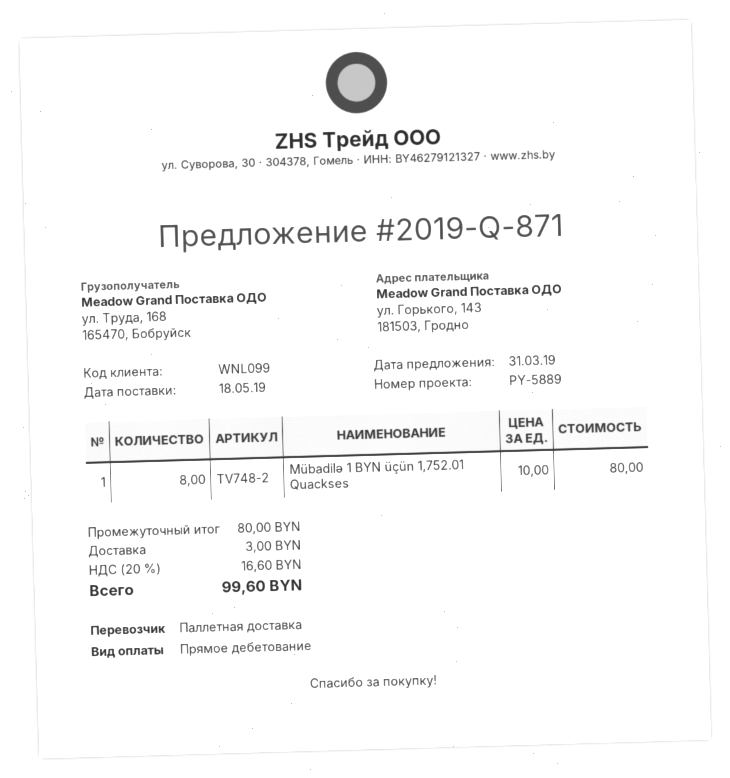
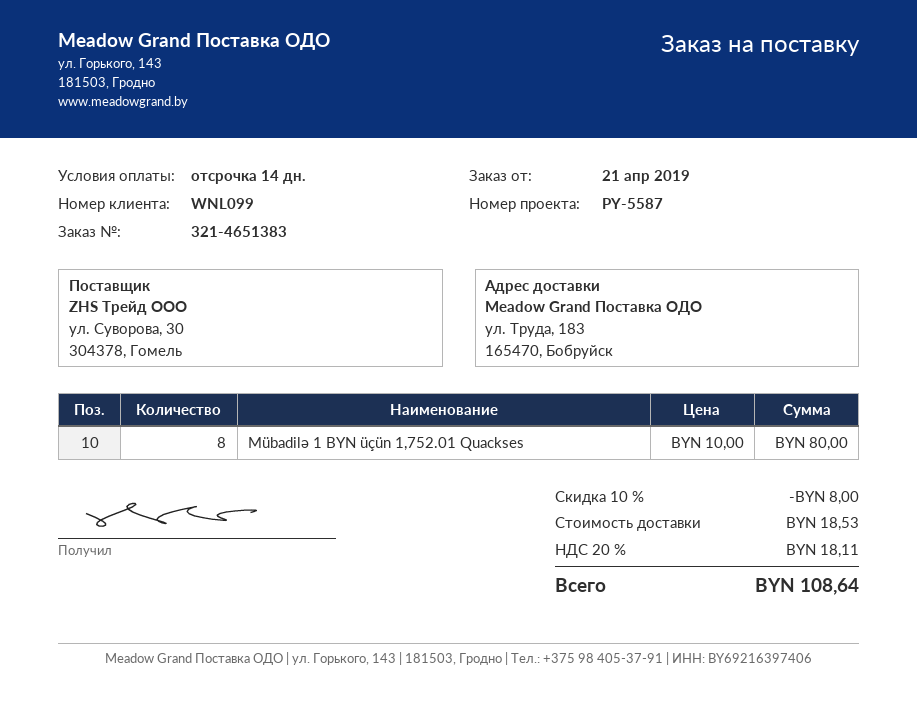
reference: PY-5889 -> PY-5587
ship to: ул. Труда, 168, 165470, Бобруйск -> ул. Труда, 183, 165470, Бобруйск
discount: none -> 10% = 8.00
shipping: 3.00 -> 18.53
tax: 20% = 16.60 -> 20% = 18.11
total: 99.60 -> 108.64

